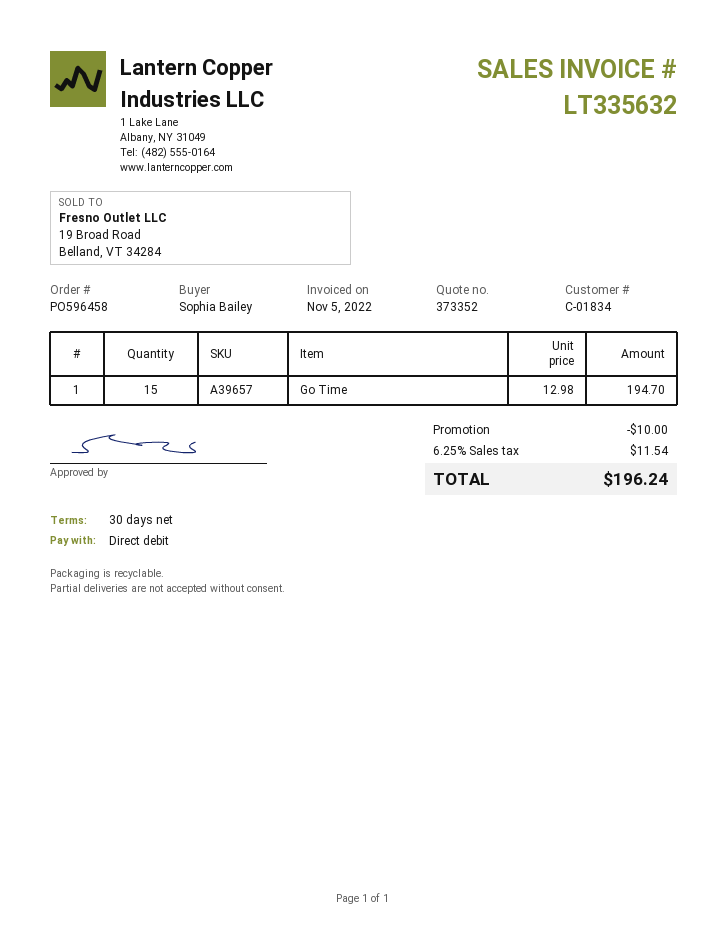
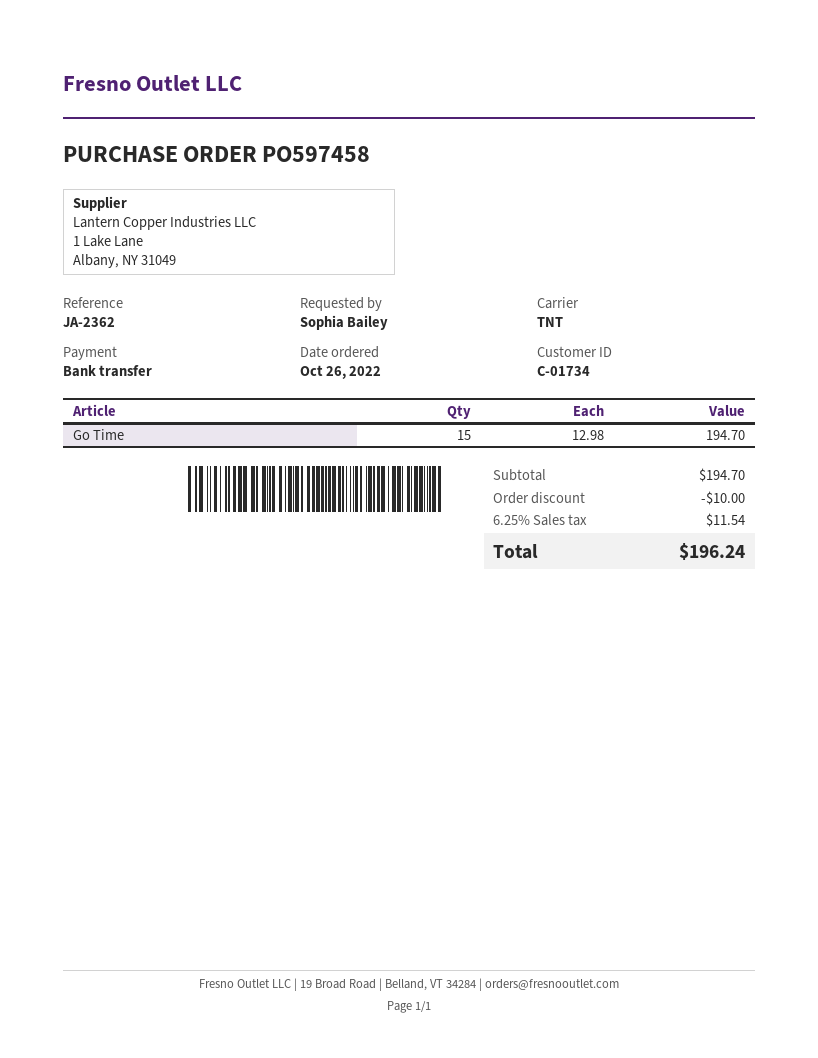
order number: PO596458 -> PO597458
customer number: C-01834 -> C-01734
payment method: direct debit -> bank transfer

